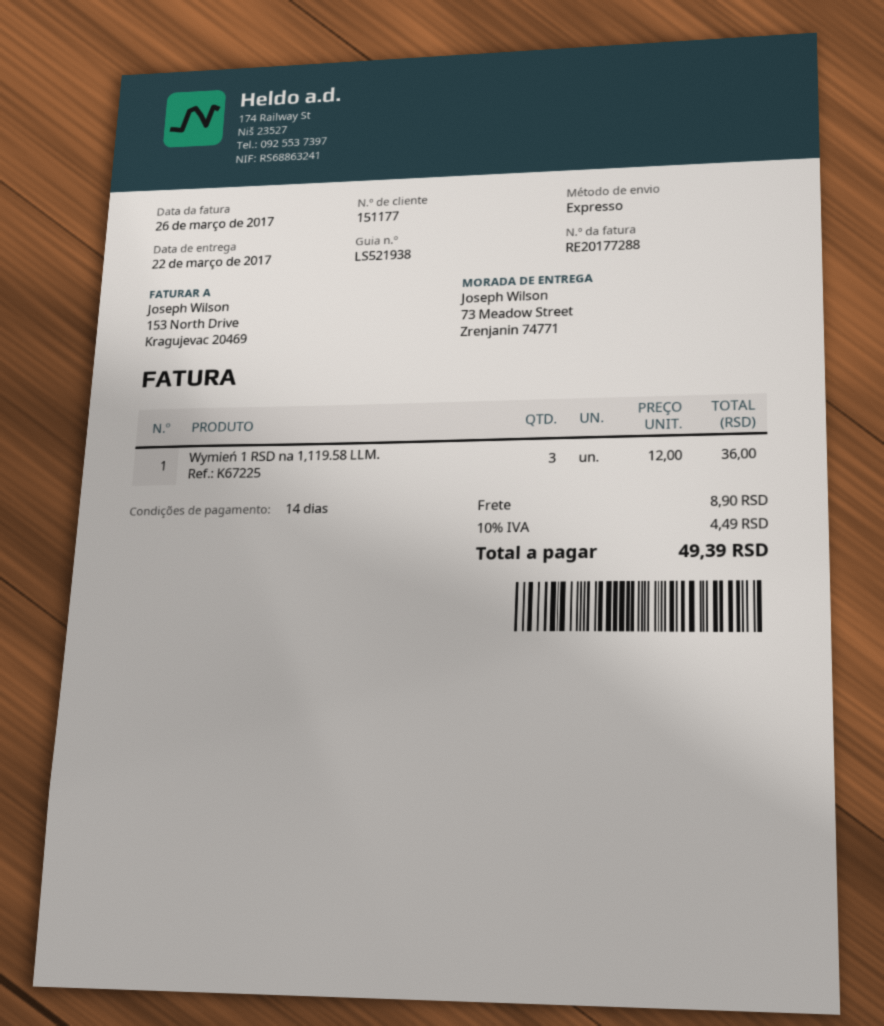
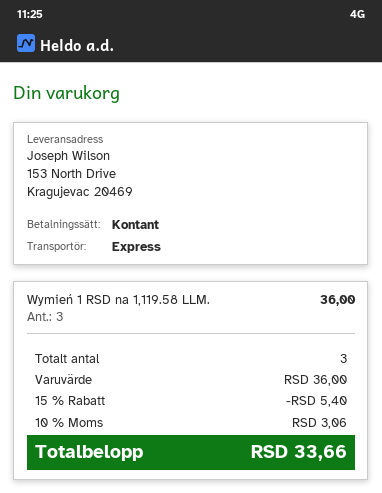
ship to: 73 Meadow Street, Zrenjanin 74771 -> 153 North Drive, Kragujevac 20469
discount: none -> 15% = 5.40
shipping: 8.90 -> none
tax: 10% = 4.49 -> 10% = 3.06
total: 49.39 -> 33.66

